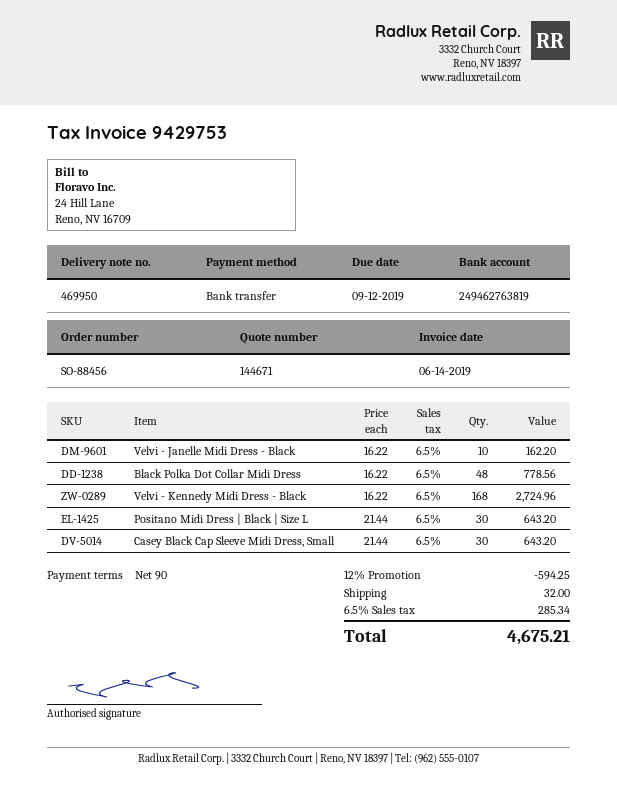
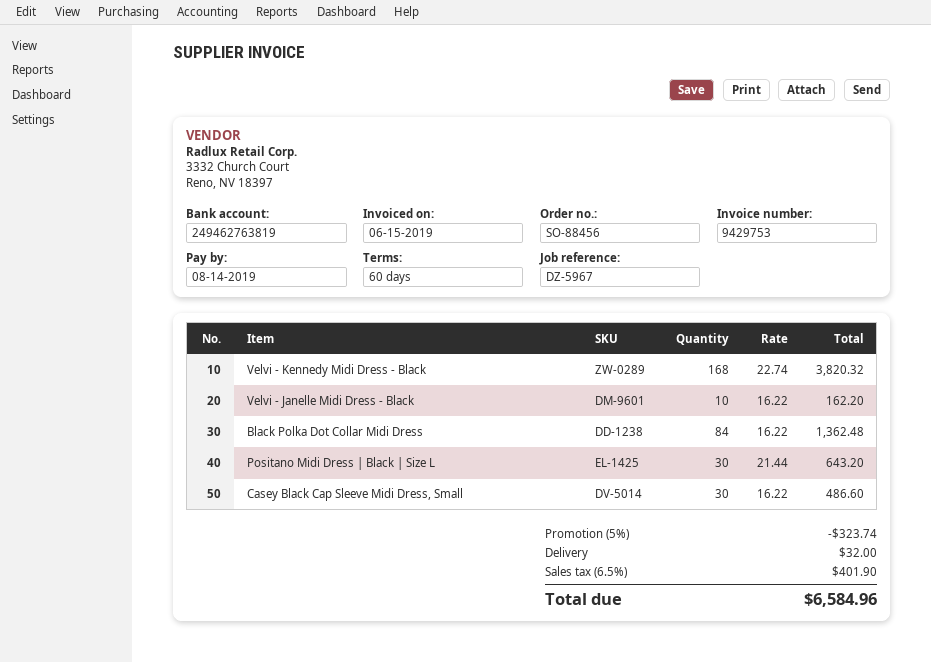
invoice date: 2019-06-14 -> 2019-06-15
payment terms: 90 days -> 60 days
due date: 2019-09-12 -> 2019-08-14
Black Polka Dot Collar Midi Dress: 48 x 16.22 = 778.56 -> 84 x 16.22 = 1362.48
Velvi - Kennedy Midi Dress - Black: 168 x 16.22 = 2724.96 -> 168 x 22.74 = 3820.32
Casey Black Cap Sleeve Midi Dress, Small: 30 x 21.44 = 643.20 -> 30 x 16.22 = 486.60
discount: 12% = 594.25 -> 5% = 323.74
tax: 6.5% = 285.34 -> 6.5% = 401.90
total: 4675.21 -> 6584.96

